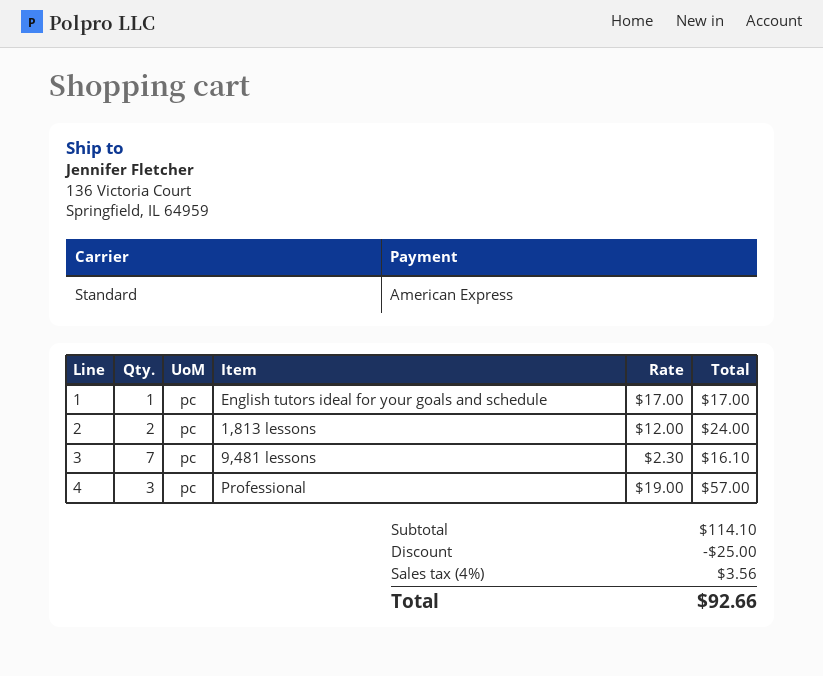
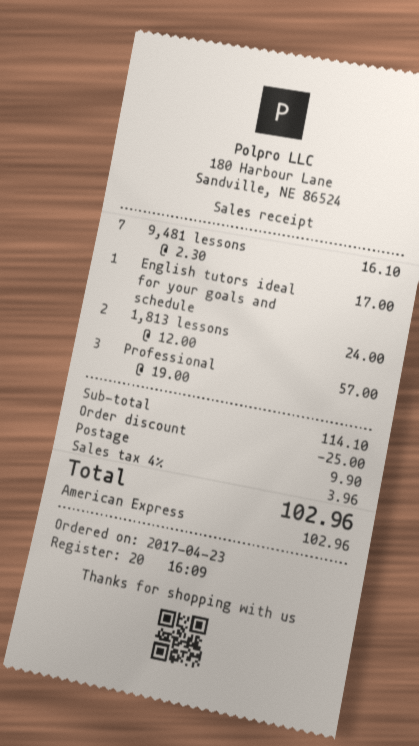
shipping: none -> 9.90
tax: 4% = 3.56 -> 4% = 3.96
total: 92.66 -> 102.96

